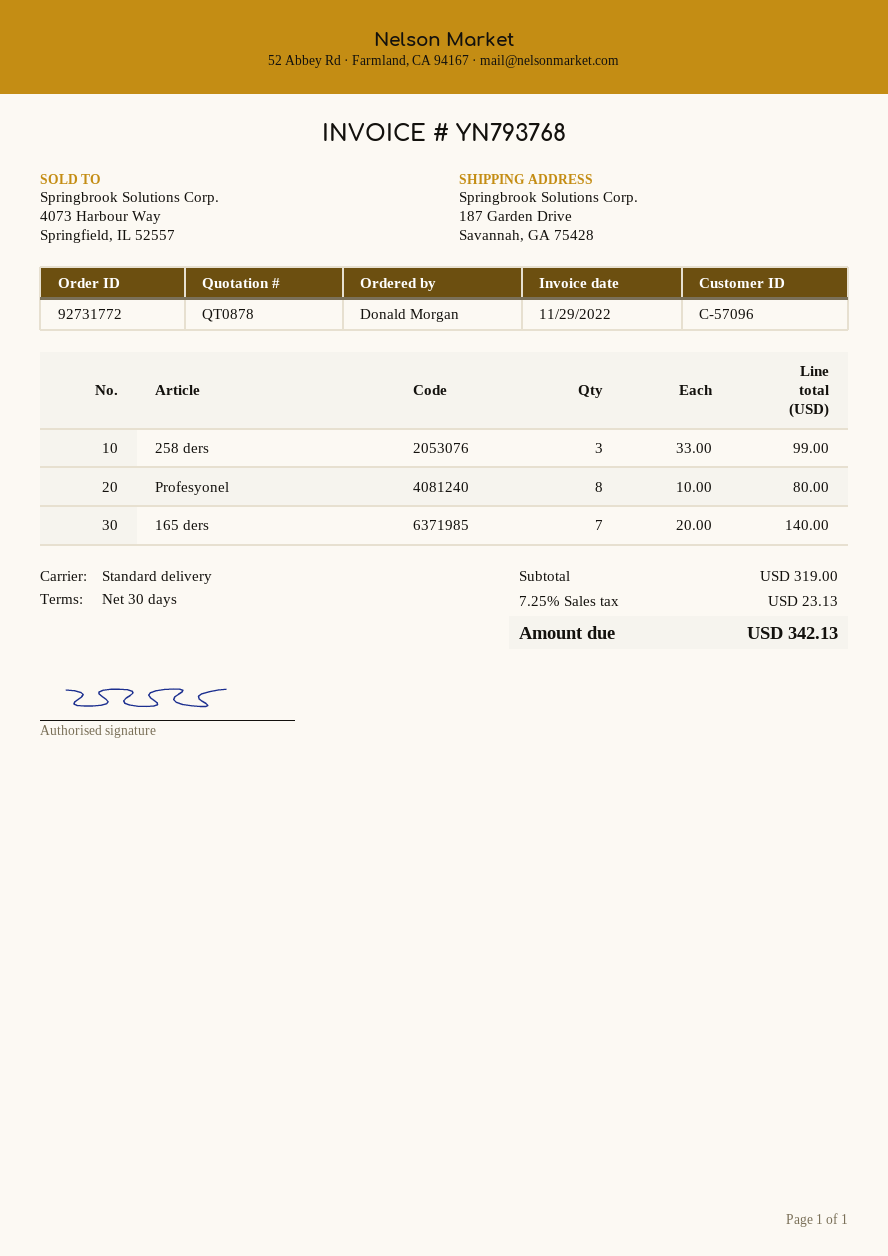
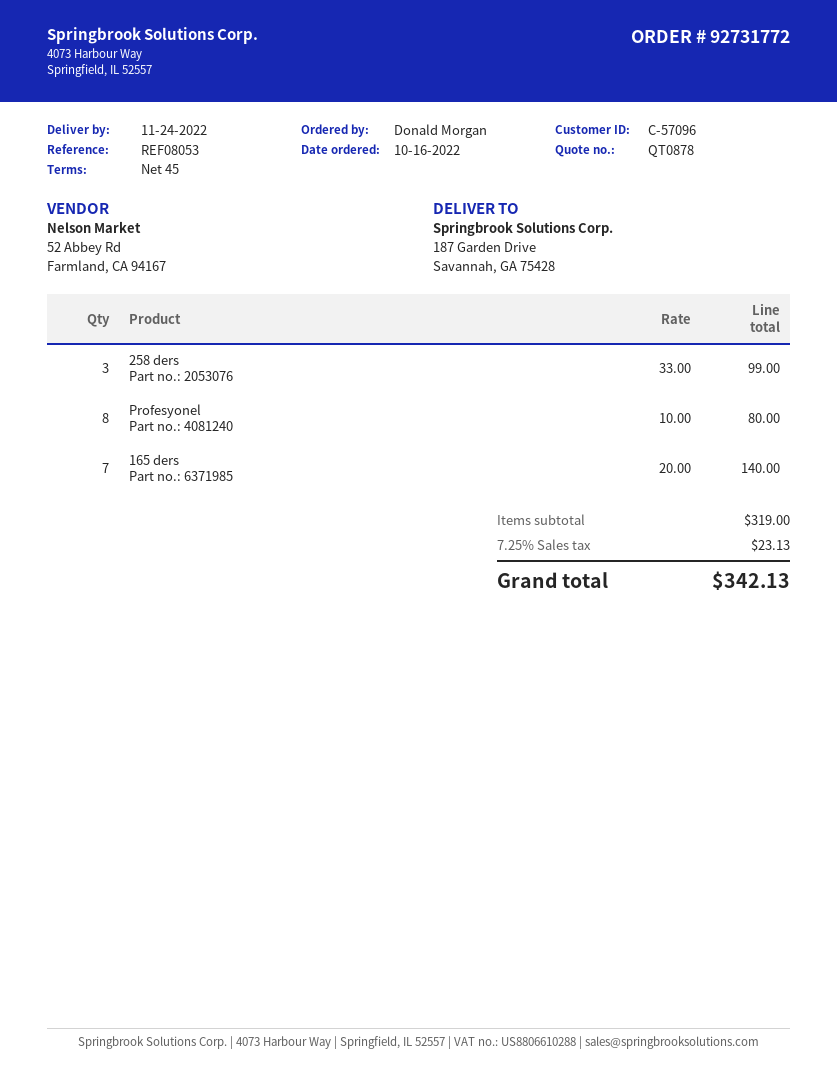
payment terms: 30 days -> 45 days

